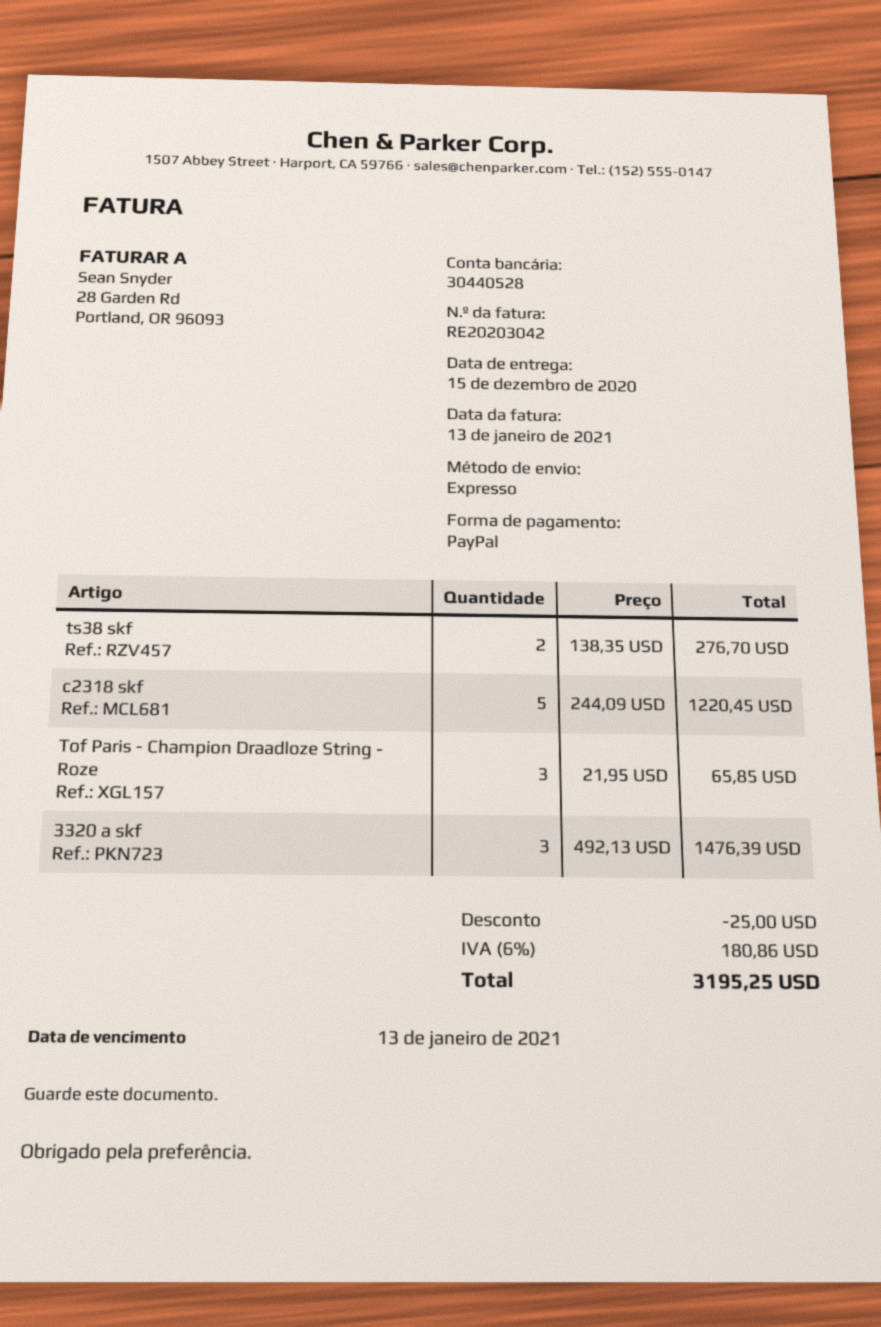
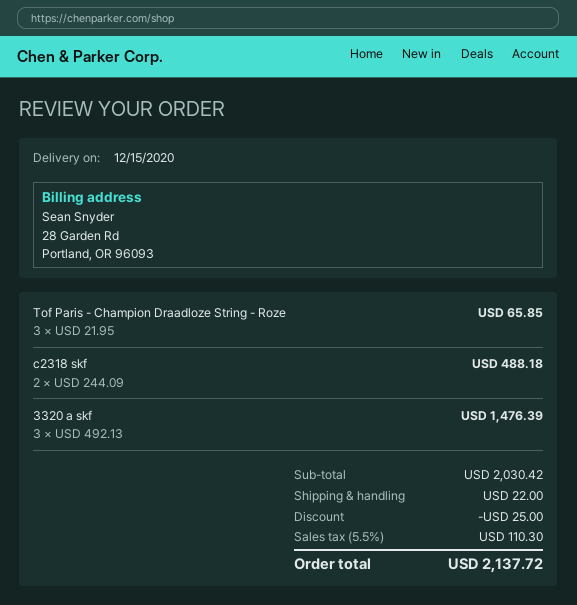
ts38 skf: 2 x 138.35 = 276.70 -> none
c2318 skf: 5 x 244.09 = 1220.45 -> 2 x 244.09 = 488.18
shipping: none -> 22.00
tax: 6% = 180.86 -> 5.5% = 110.30
total: 3195.25 -> 2137.72

